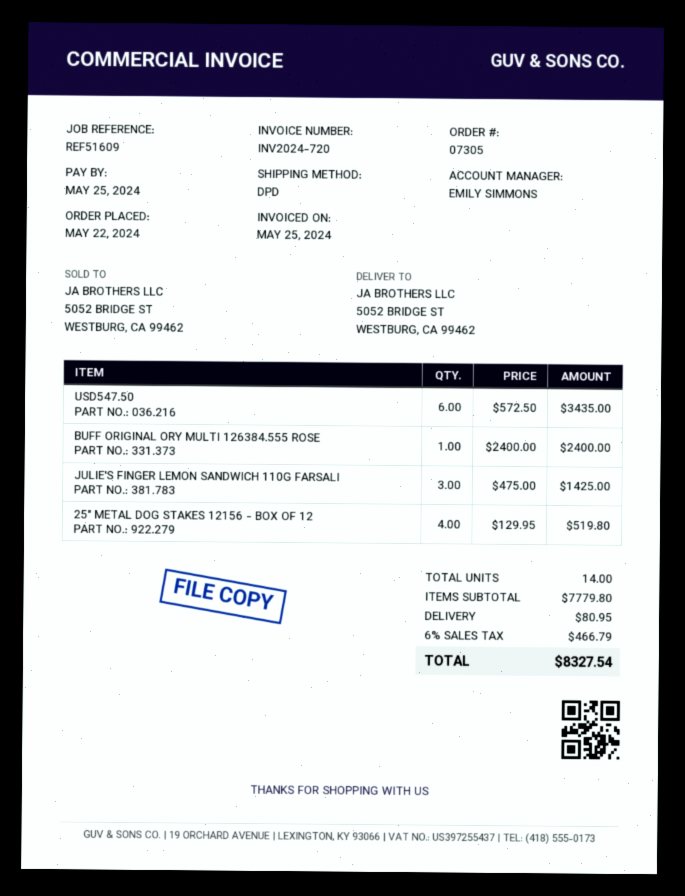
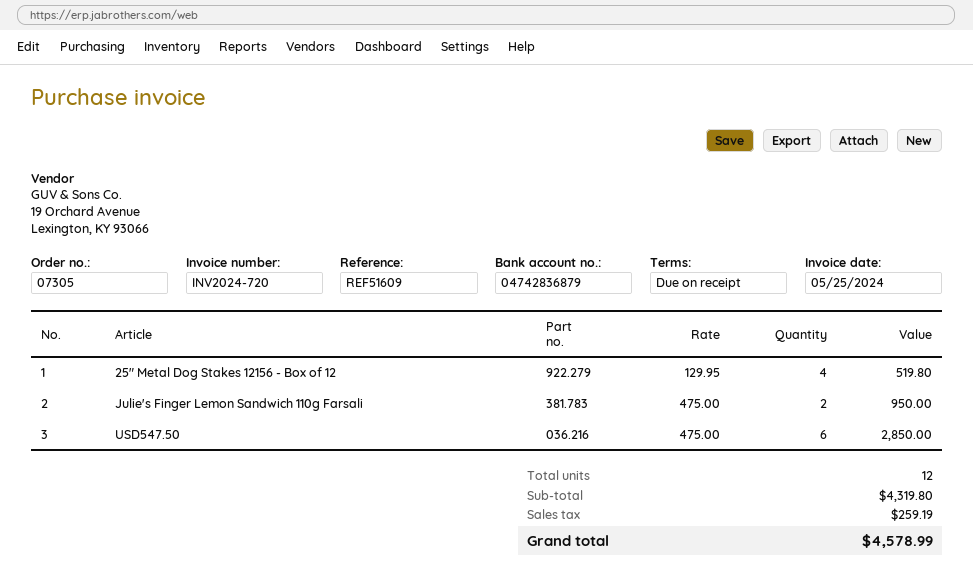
USD547.50: 6 x 572.50 = 3435.00 -> 6 x 475.00 = 2850.00
BUFF ORIGINAL ORY MULTI 126384.555 ROSE: 1 x 2400.00 = 2400.00 -> none
JULIE'S FINGER LEMON SANDWICH 110G FARSALI: 3 x 475.00 = 1425.00 -> 2 x 475.00 = 950.00
total quantity: 14 -> 12
subtotal: 7779.80 -> 4319.80
shipping: 80.95 -> none
tax: 466.79 -> 259.19
total: 8327.54 -> 4578.99

